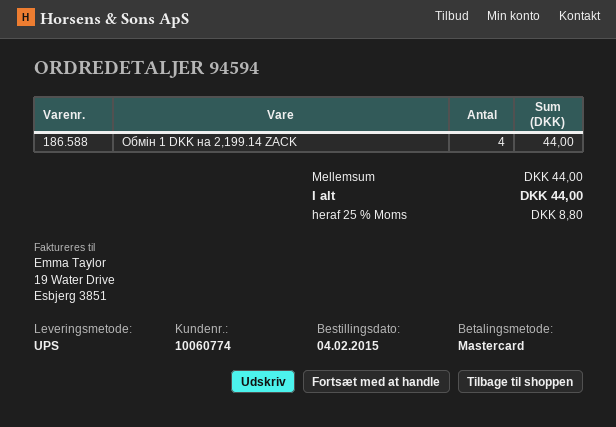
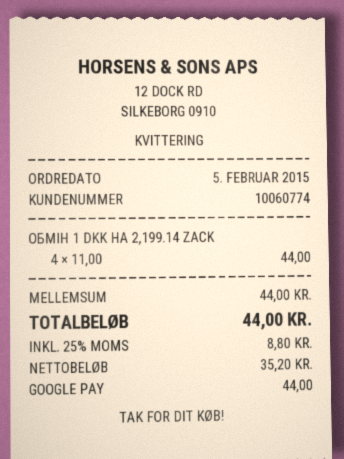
order date: 2015-02-04 -> 2015-02-05
payment method: Mastercard -> Google Pay

